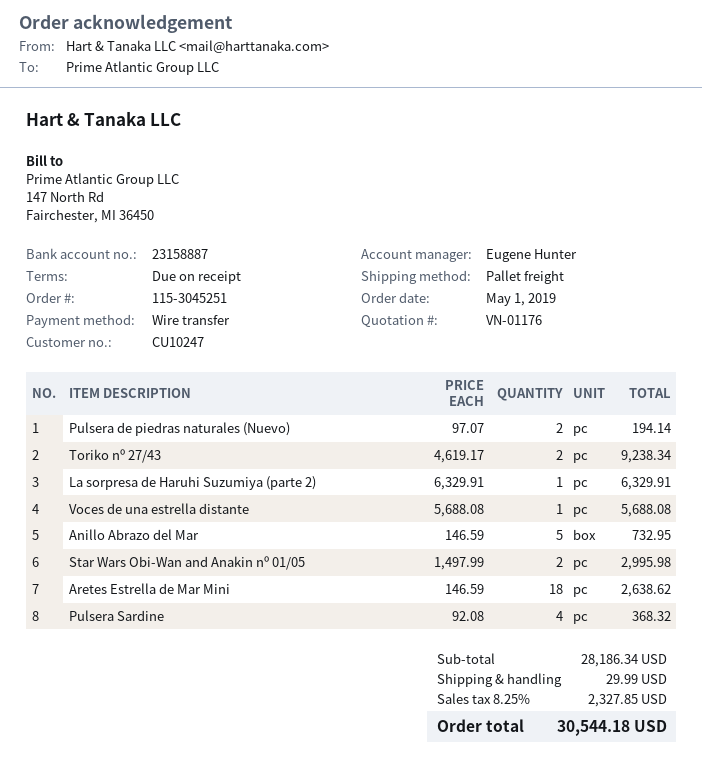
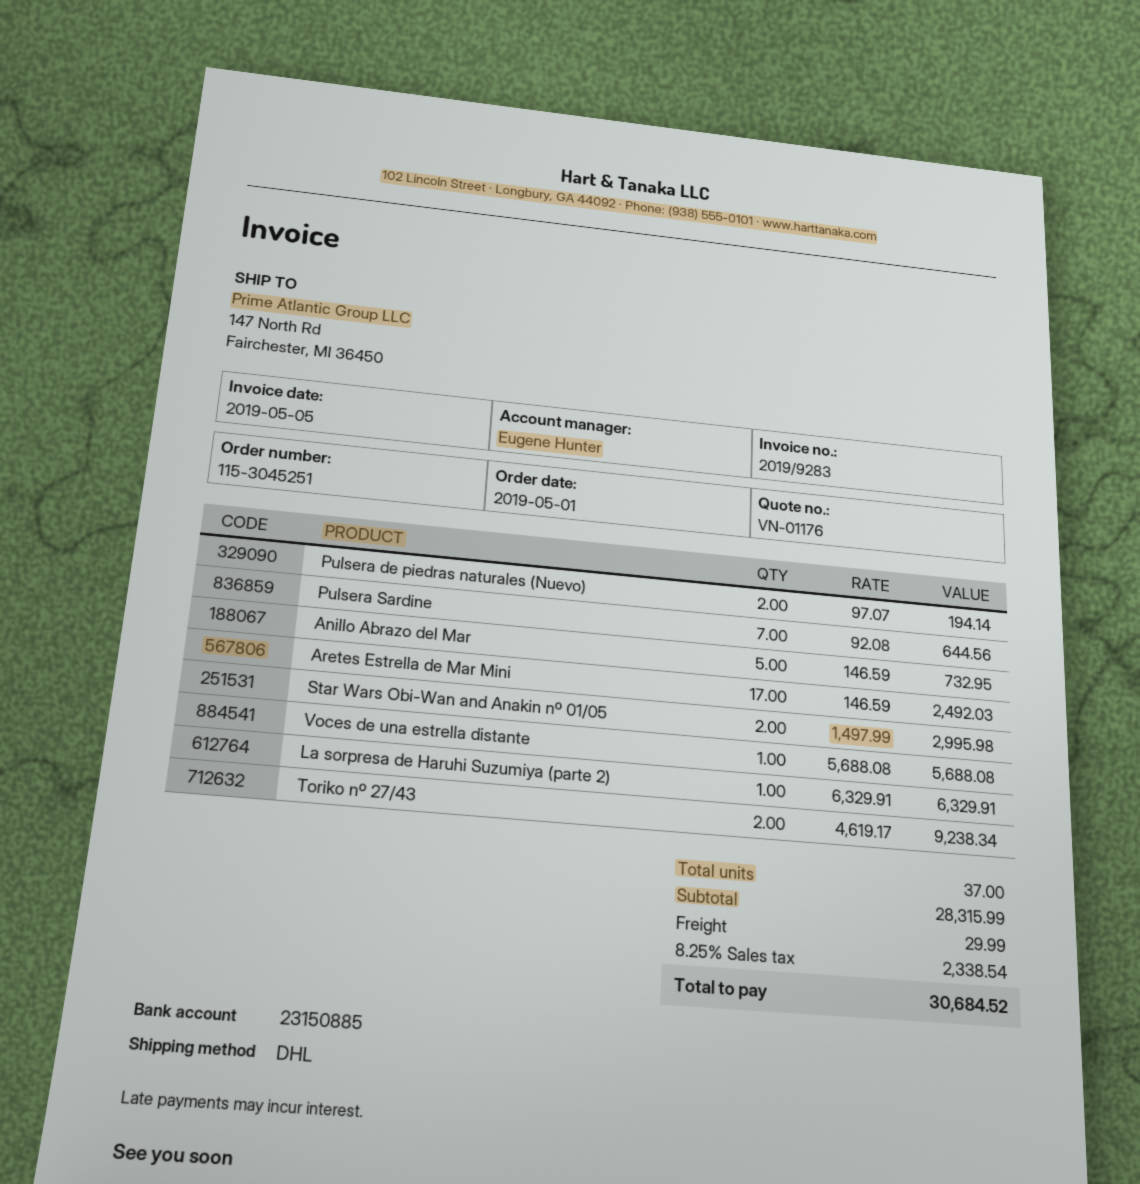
bank account: 23158887 -> 23150885
shipping method: pallet freight -> DHL
Aretes Estrella de Mar Mini: 18 x 146.59 = 2638.62 -> 17 x 146.59 = 2492.03
Pulsera Sardine: 4 x 92.08 = 368.32 -> 7 x 92.08 = 644.56
subtotal: 28186.34 -> 28315.99
tax: 8.25% = 2327.85 -> 8.25% = 2338.54
total: 30544.18 -> 30684.52

